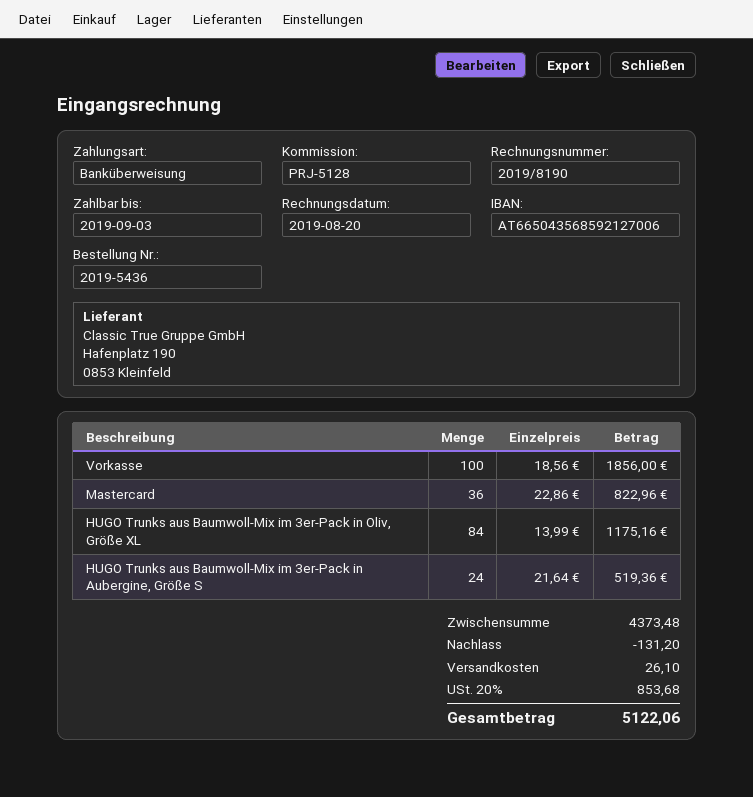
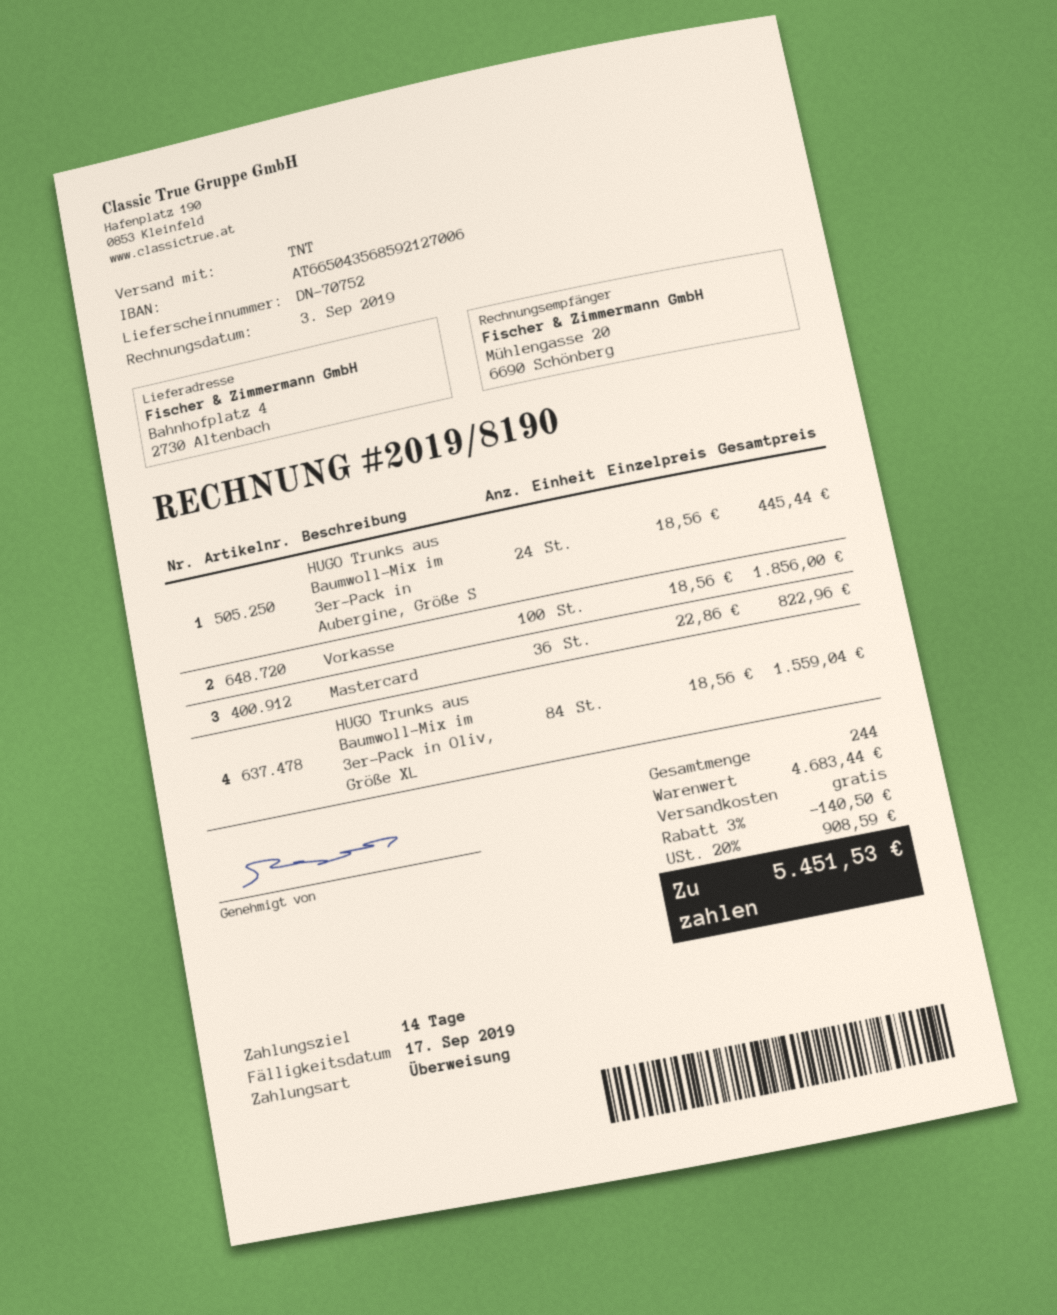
invoice date: 2019-08-20 -> 2019-09-03
due date: 2019-09-03 -> 2019-09-17
HUGO Trunks aus Baumwoll-Mix im 3er-Pack in Oliv, Größe XL: 84 x 13.99 = 1175.16 -> 84 x 18.56 = 1559.04
HUGO Trunks aus Baumwoll-Mix im 3er-Pack in Aubergine, Größe S: 24 x 21.64 = 519.36 -> 24 x 18.56 = 445.44
subtotal: 4373.48 -> 4683.44
discount: 131.20 -> 140.50
shipping: 26.10 -> 0.00
tax: 20% = 853.68 -> 20% = 908.59
total: 5122.06 -> 5451.53

